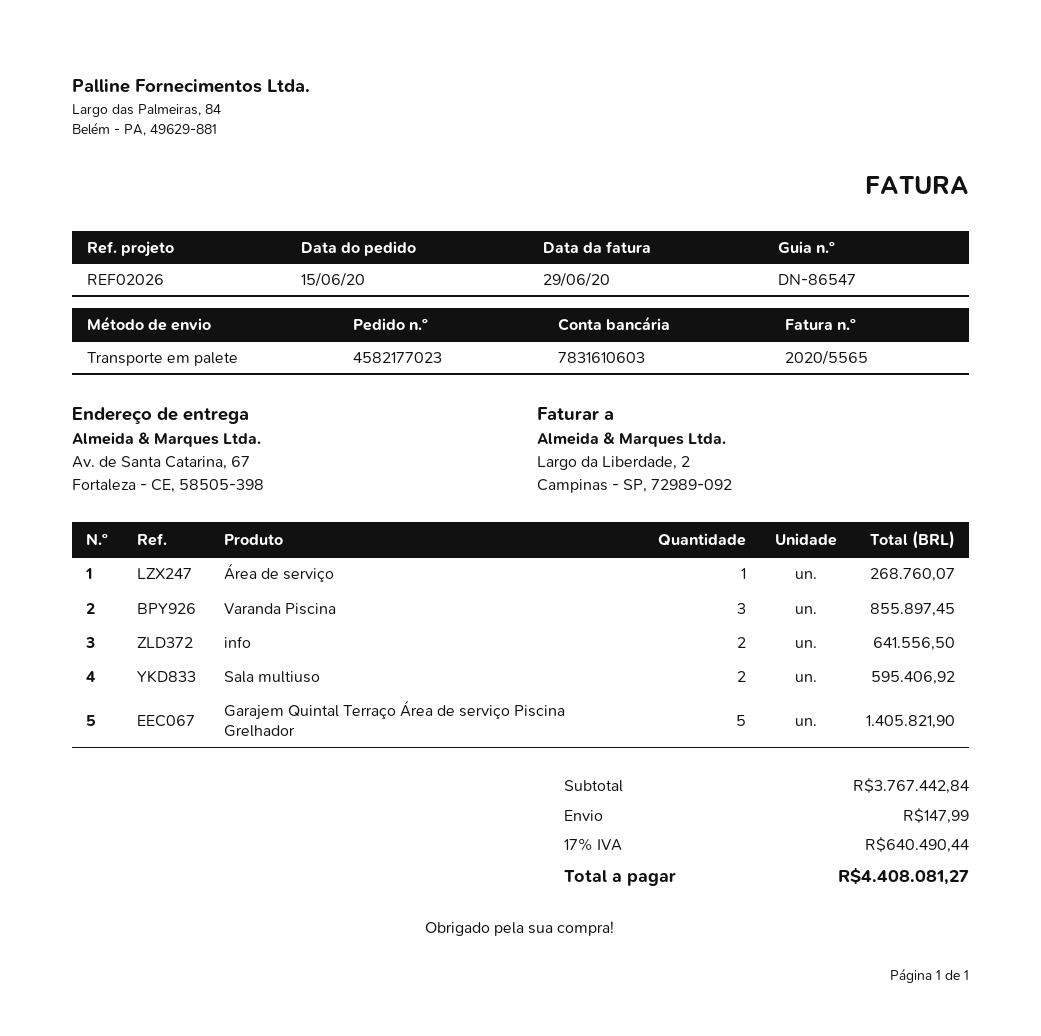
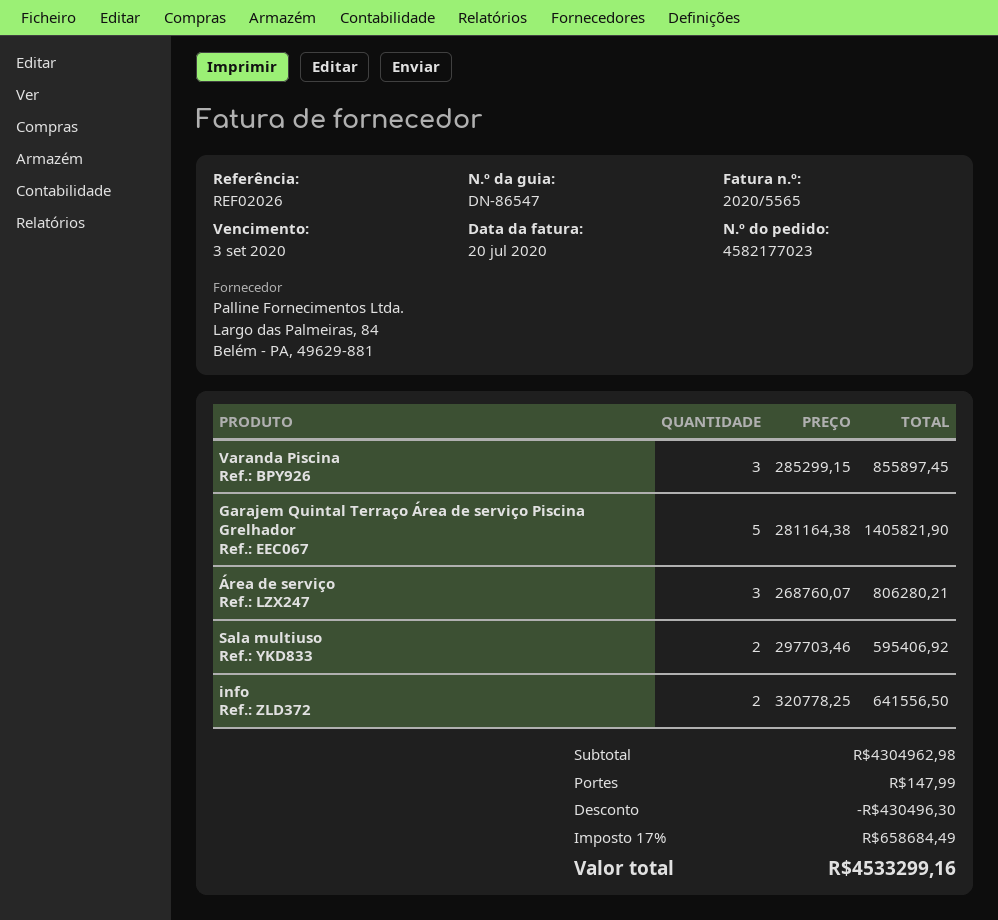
invoice date: 2020-06-29 -> 2020-07-20
Área de serviço: 1 for 268760.07 -> 3 for 806280.21
subtotal: 3767442.84 -> 4304962.98
discount: none -> 430496.30
tax: 17% = 640490.44 -> 17% = 658684.49
total: 4408081.27 -> 4533299.16

